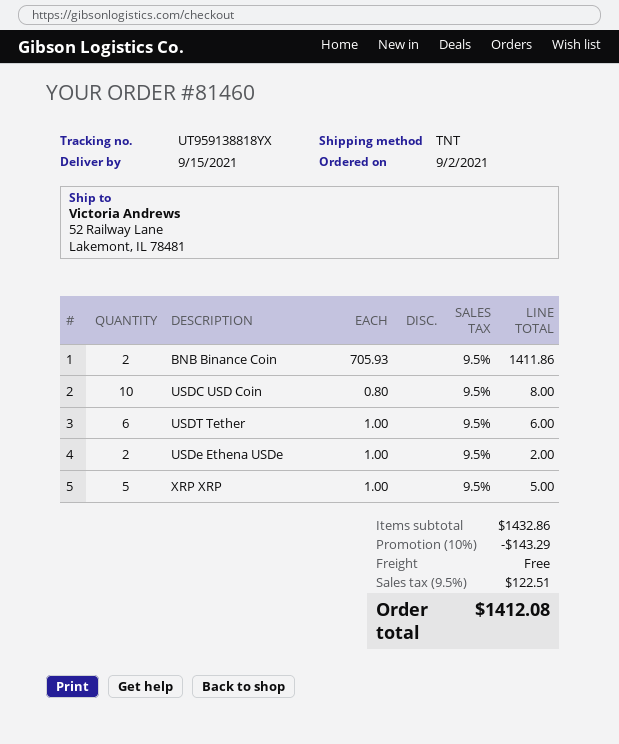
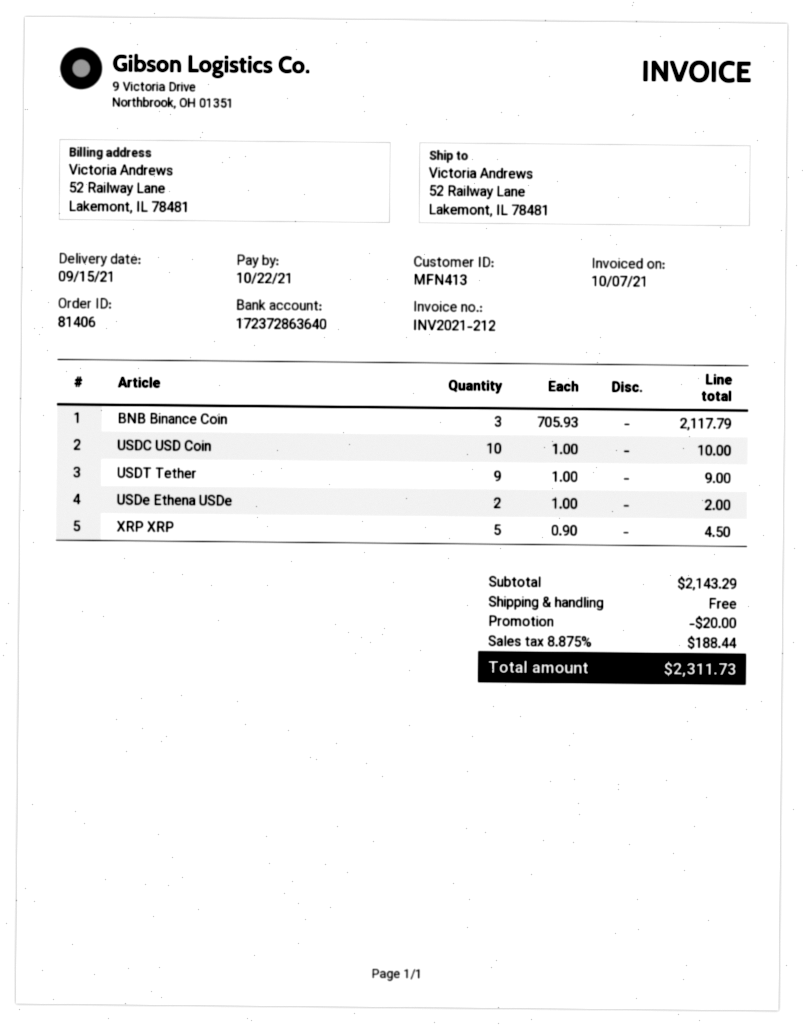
order number: 81460 -> 81406
BNB Binance Coin: 2 x 705.93 = 1411.86 -> 3 x 705.93 = 2117.79
USDC USD Coin: 10 x 0.80 = 8.00 -> 10 x 1.00 = 10.00
USDT Tether: 6 x 1.00 = 6.00 -> 9 x 1.00 = 9.00
XRP XRP: 5 x 1.00 = 5.00 -> 5 x 0.90 = 4.50
subtotal: 1432.86 -> 2143.29
discount: 143.29 -> 20.00
tax: 9.5% = 122.51 -> 8.875% = 188.44
total: 1412.08 -> 2311.73

